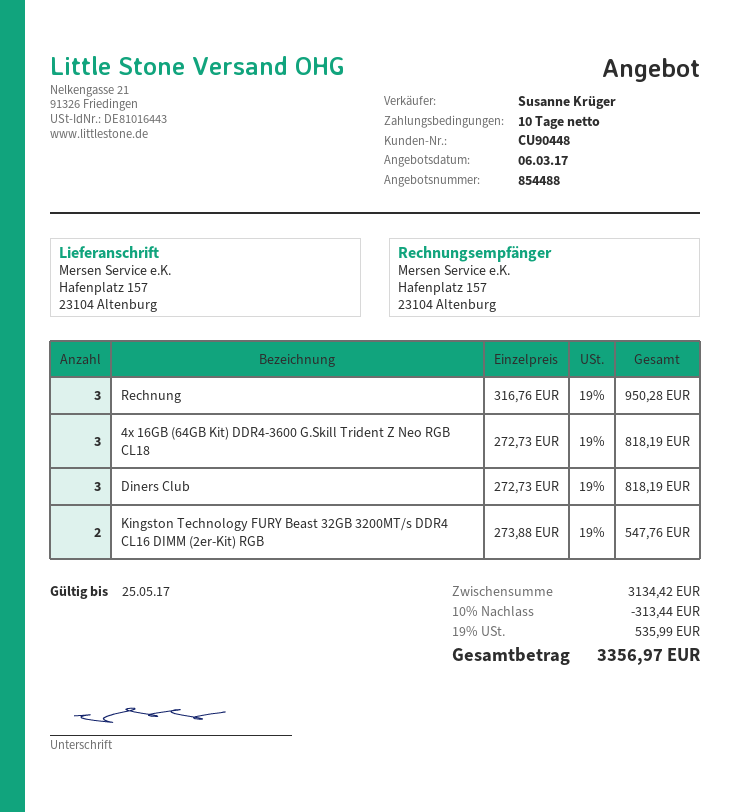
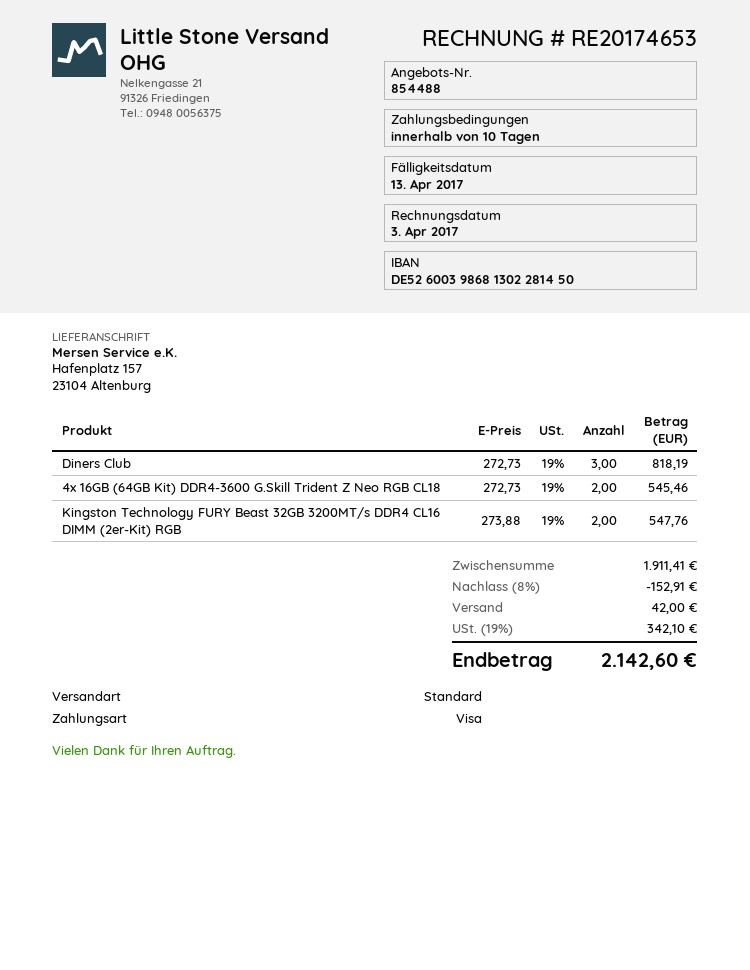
Rechnung: 3 x 316.76 = 950.28 -> none
4x 16GB (64GB Kit) DDR4-3600 G.Skill Trident Z Neo RGB CL18: 3 x 272.73 = 818.19 -> 2 x 272.73 = 545.46
subtotal: 3134.42 -> 1911.41
discount: 10% = 313.44 -> 8% = 152.91
shipping: none -> 42.00
tax: 19% = 535.99 -> 19% = 342.10
total: 3356.97 -> 2142.60

